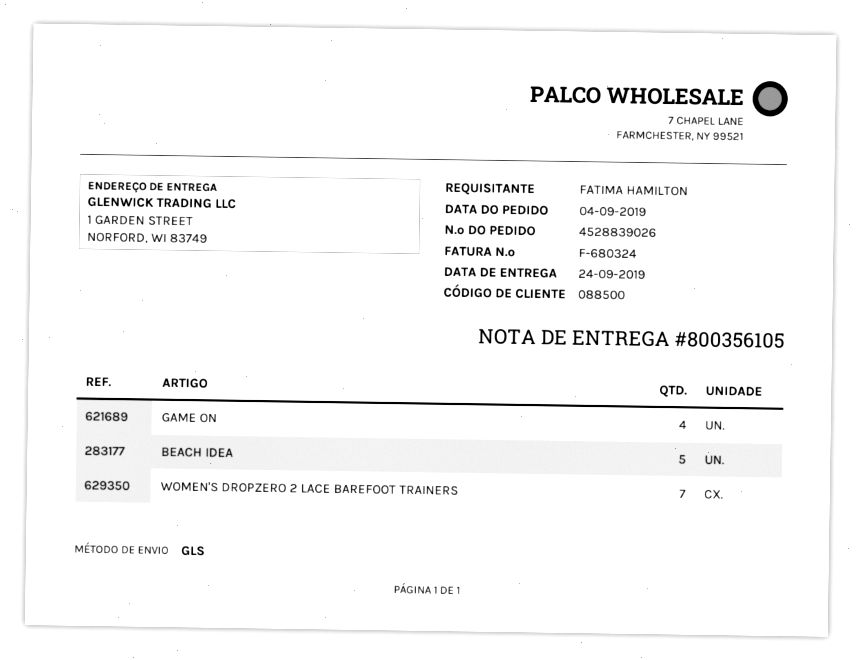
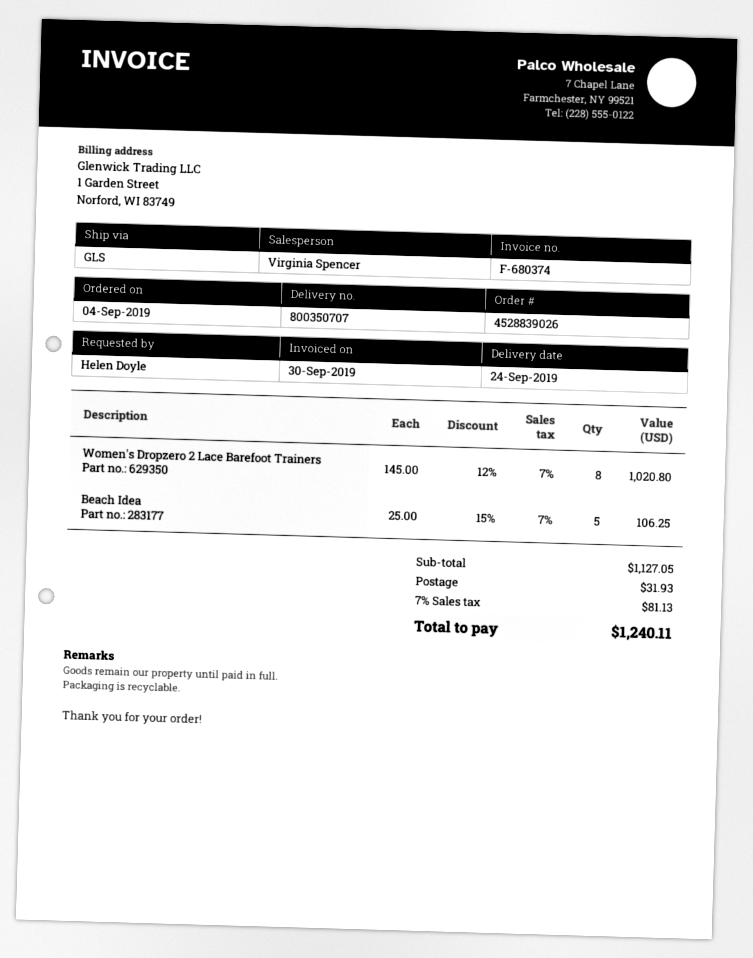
delivery note number: 800356105 -> 800350707
invoice number: F-680324 -> F-680374
ordered by: FATIMA HAMILTON -> Helen Doyle
GAME ON: 4 -> none
WOMEN'S DROPZERO 2 LACE BAREFOOT TRAINERS: 7 -> 8

